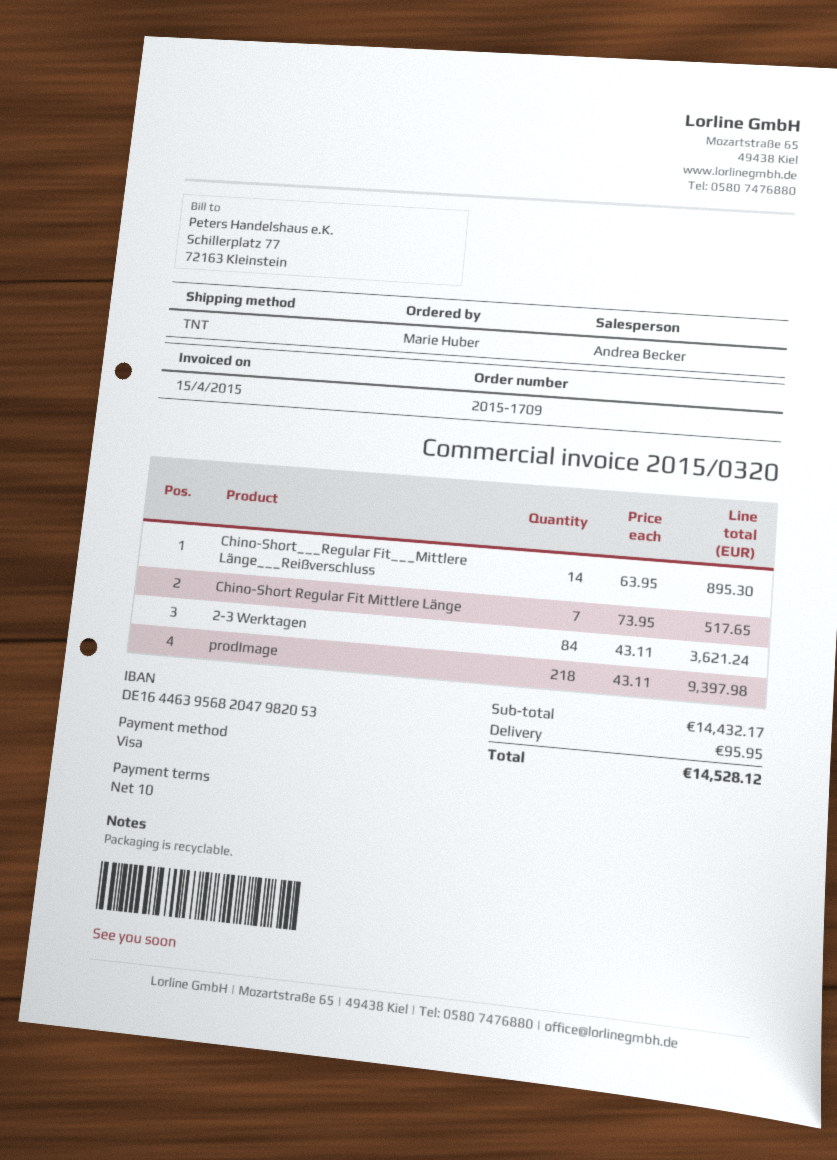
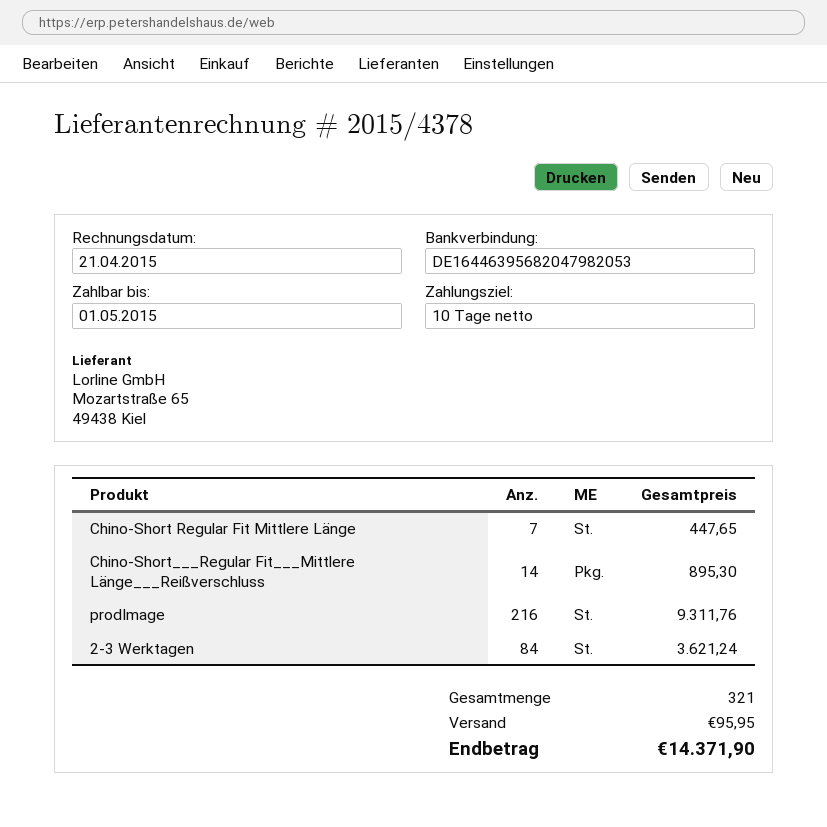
invoice number: 2015/0320 -> 2015/4378
invoice date: 2015-04-15 -> 2015-04-21
Chino-Short Regular Fit Mittlere Länge: 7 for 517.65 -> 7 for 447.65
prodImage: 218 for 9397.98 -> 216 for 9311.76
total: 14528.12 -> 14371.90

